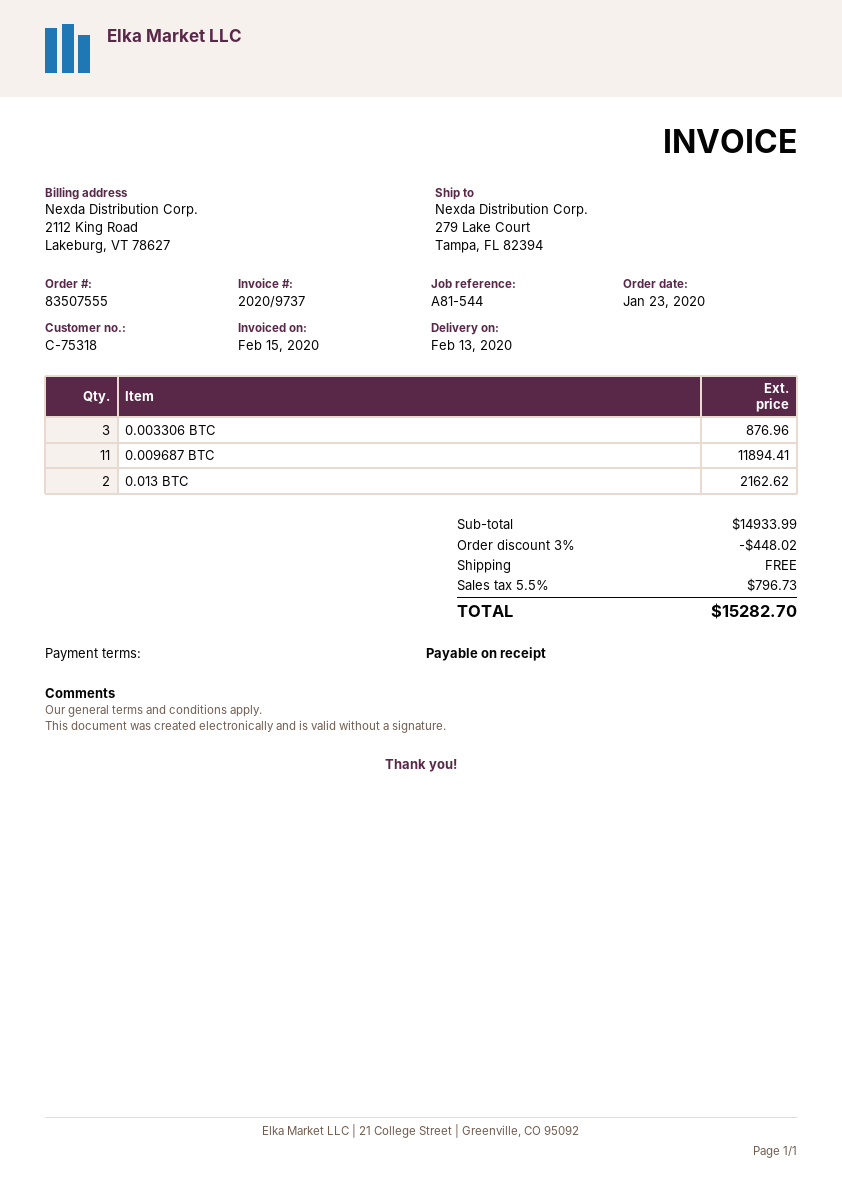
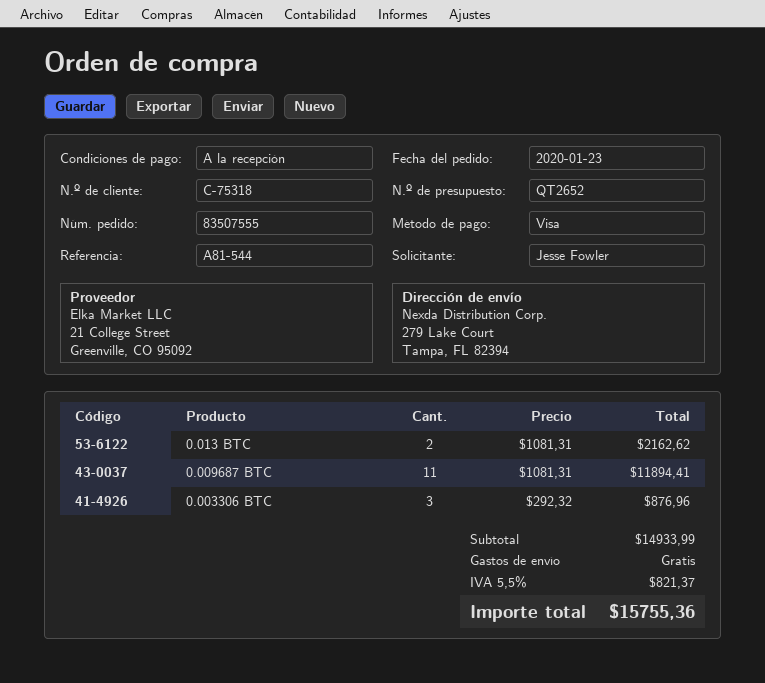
discount: 3% = 448.02 -> none
tax: 5.5% = 796.73 -> 5.5% = 821.37
total: 15282.70 -> 15755.36

